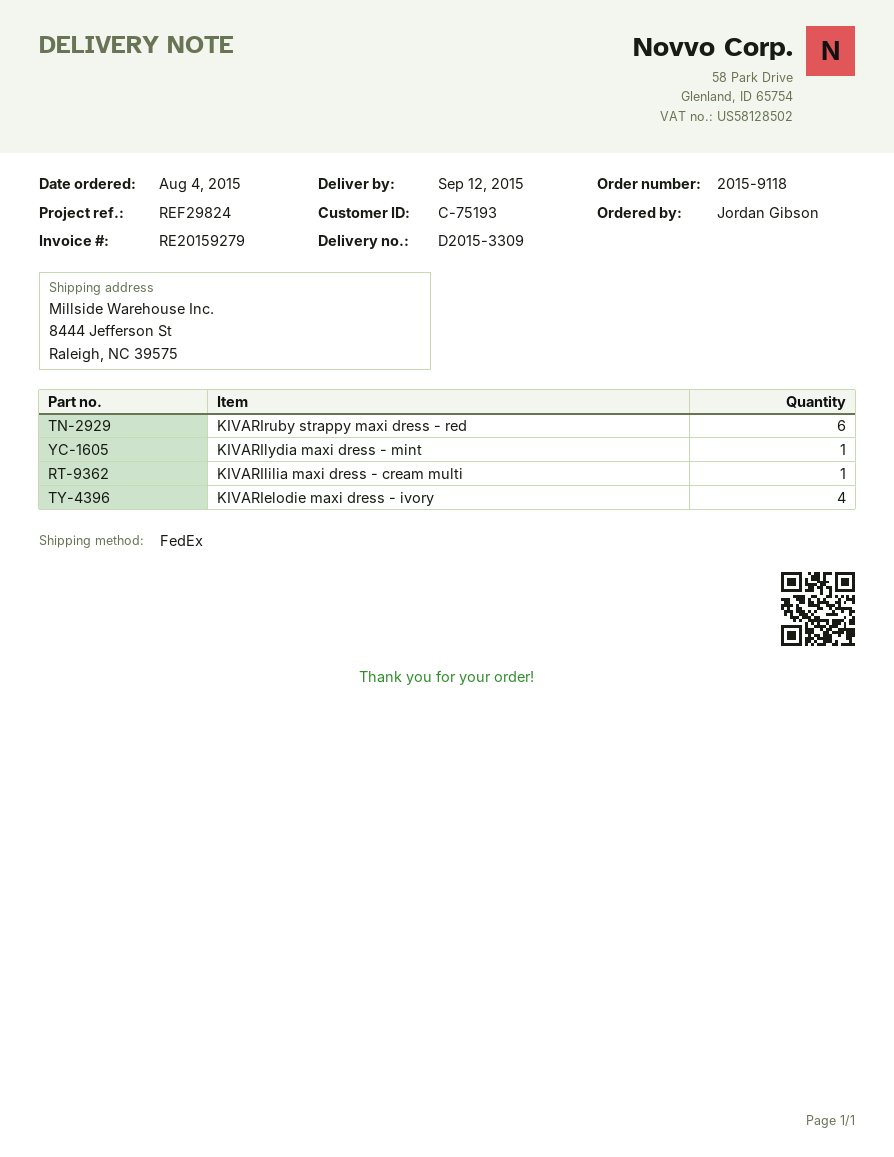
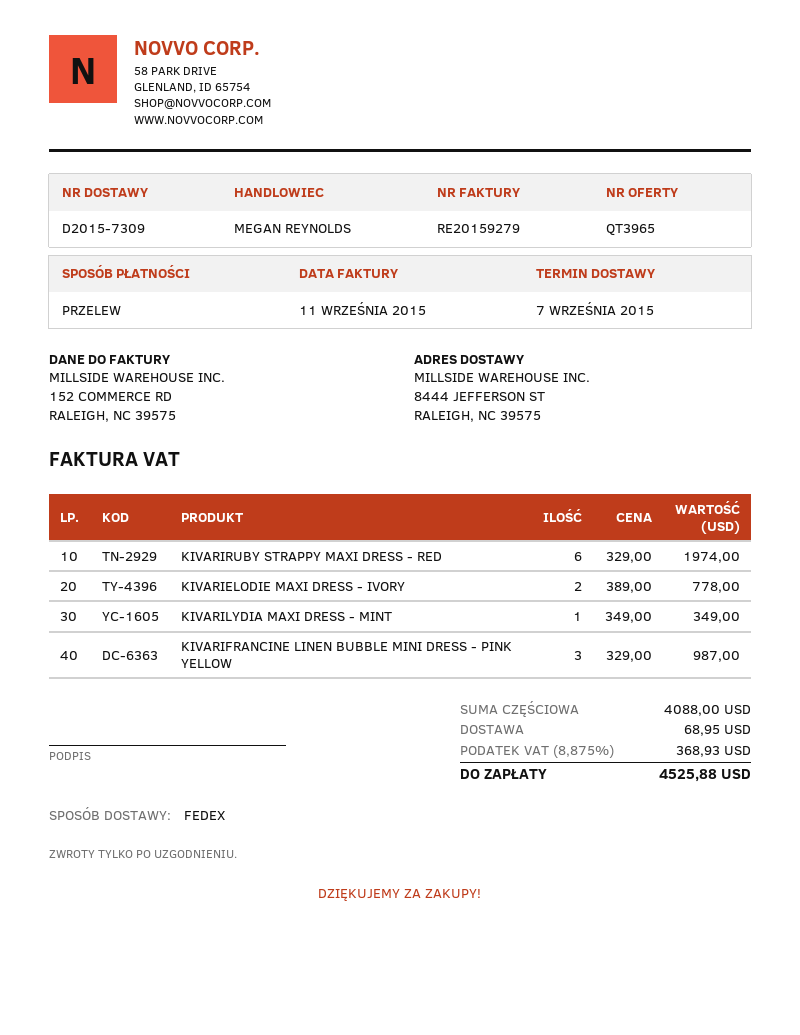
delivery note number: D2015-3309 -> D2015-7309
delivery date: 2015-09-12 -> 2015-09-07
KIVARIlilia maxi dress - cream multi: 1 -> none
KIVARIelodie maxi dress - ivory: 4 -> 2
KIVARIFRANCINE LINEN BUBBLE MINI DRESS - PINK YELLOW: none -> 3

